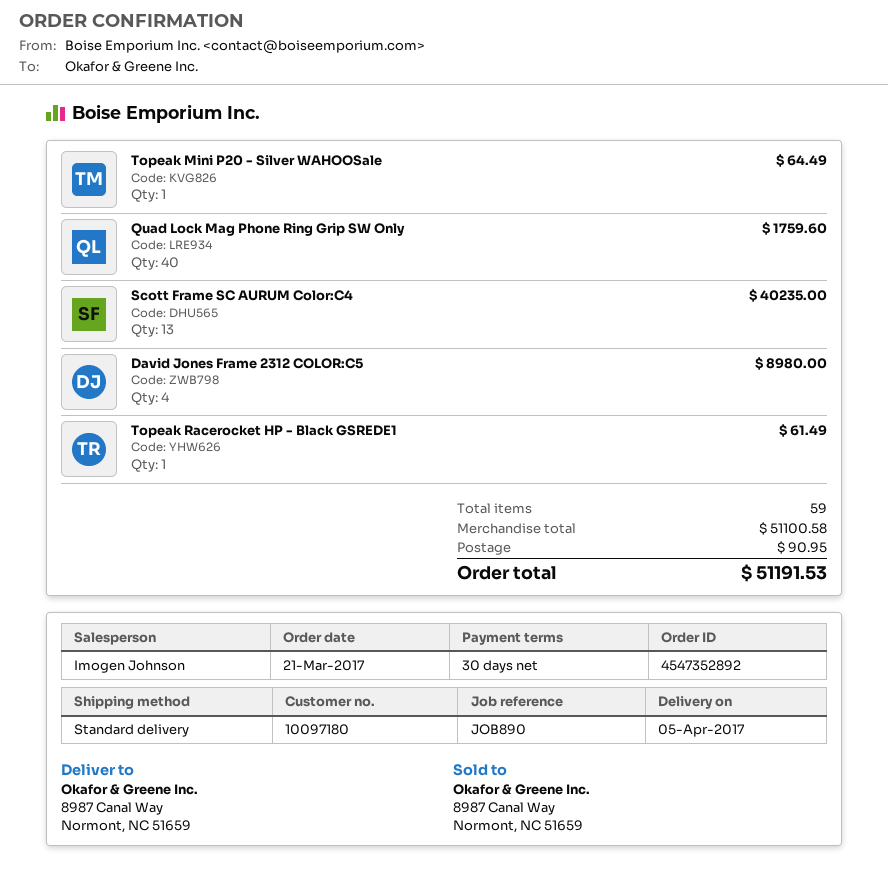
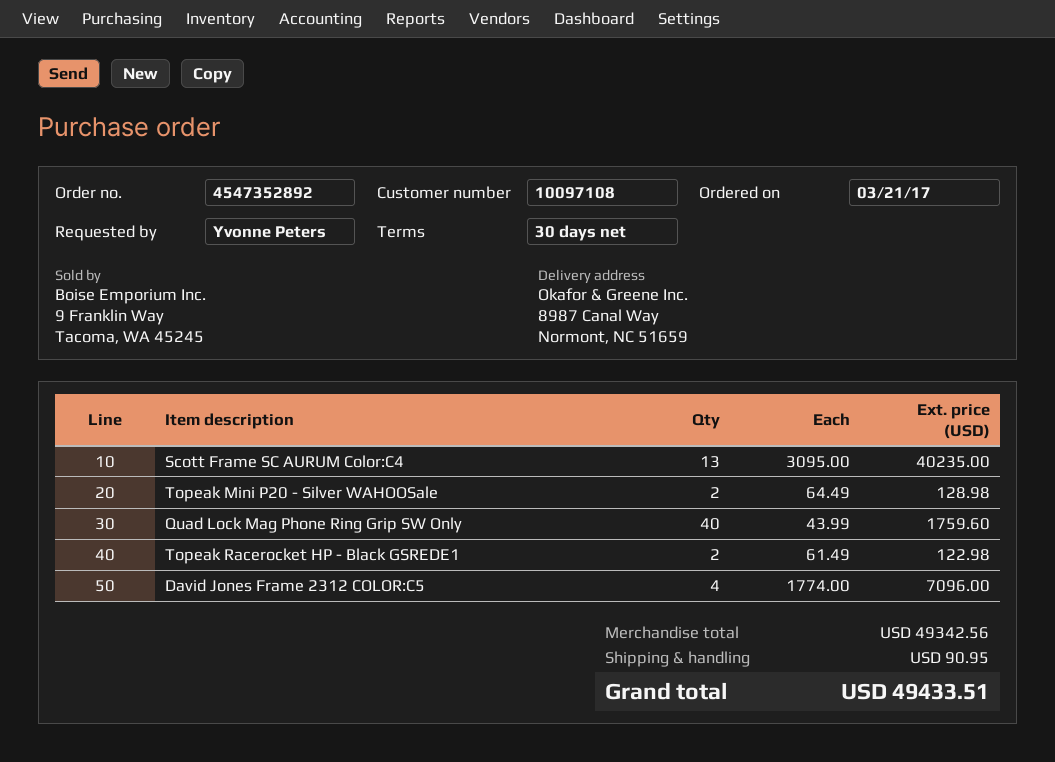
customer number: 10097180 -> 10097108
Topeak Mini P20 - Silver WAHOOSale: 1 for 64.49 -> 2 for 128.98
David Jones Frame 2312 COLOR:C5: 4 for 8980.00 -> 4 for 7096.00
Topeak Racerocket HP - Black GSREDE1: 1 for 61.49 -> 2 for 122.98
subtotal: 51100.58 -> 49342.56
total: 51191.53 -> 49433.51

